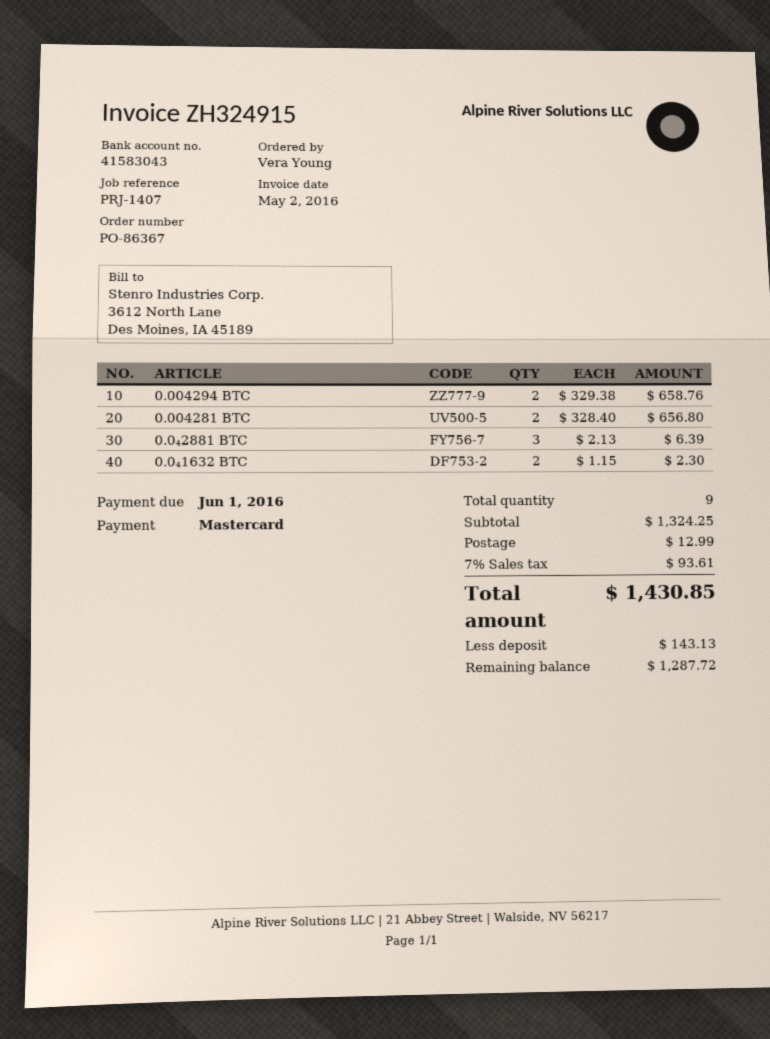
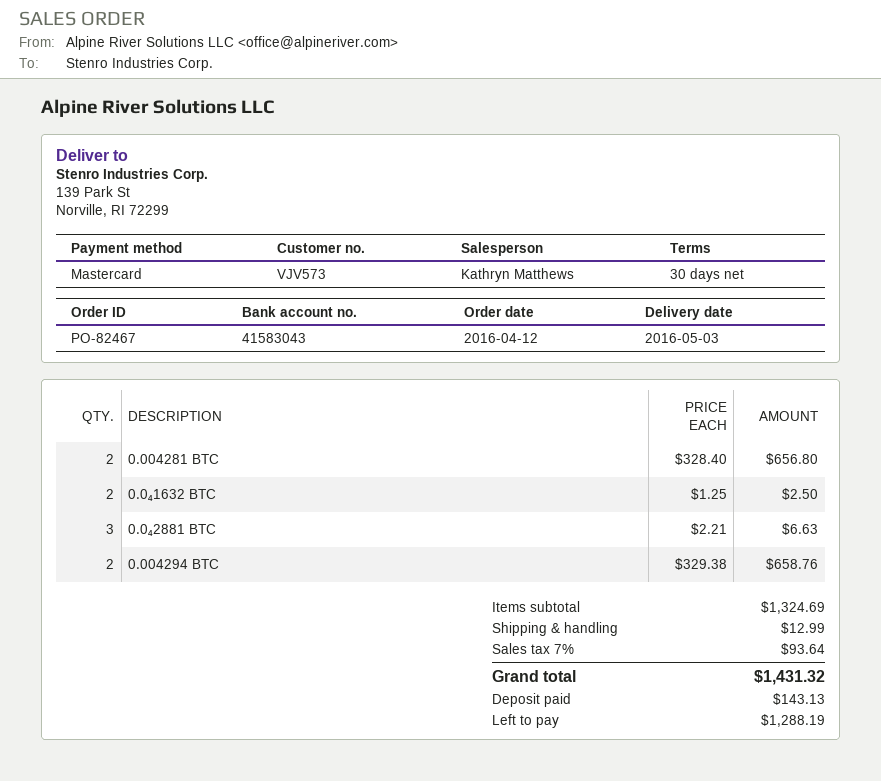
order number: PO-86367 -> PO-82467
0.0₄2881 BTC: 3 x 2.13 = 6.39 -> 3 x 2.21 = 6.63
0.0₄1632 BTC: 2 x 1.15 = 2.30 -> 2 x 1.25 = 2.50
subtotal: 1324.25 -> 1324.69
tax: 7% = 93.61 -> 7% = 93.64
total: 1430.85 -> 1431.32
balance: 1287.72 -> 1288.19

